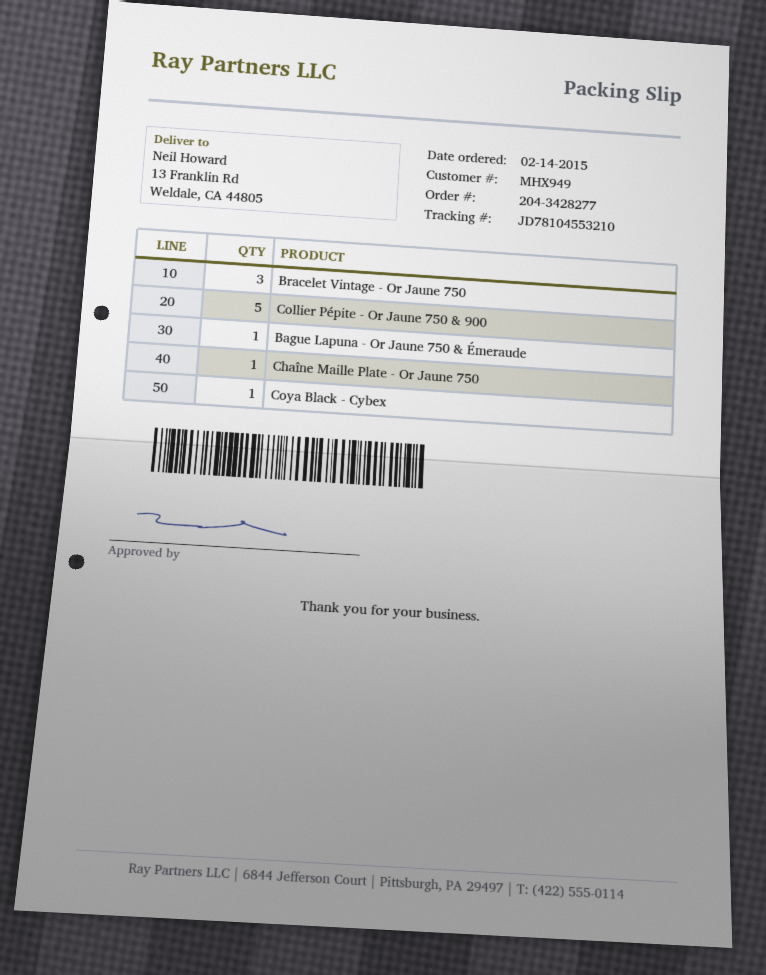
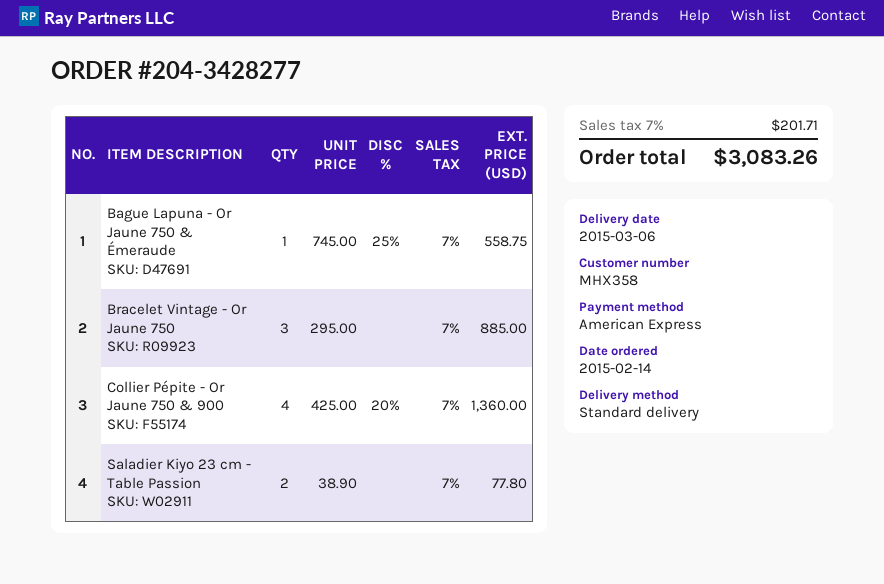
customer number: MHX949 -> MHX358
Collier Pépite - Or Jaune 750 & 900: 5 -> 4
Chaîne Maille Plate - Or Jaune 750: 1 -> none
Coya Black - Cybex: 1 -> none
Saladier Kiyo 23 cm - Table Passion: none -> 2

